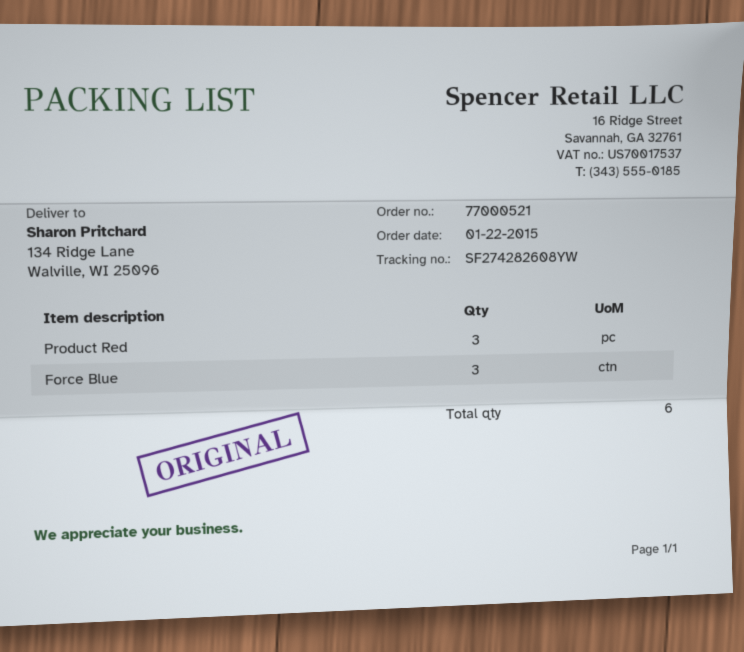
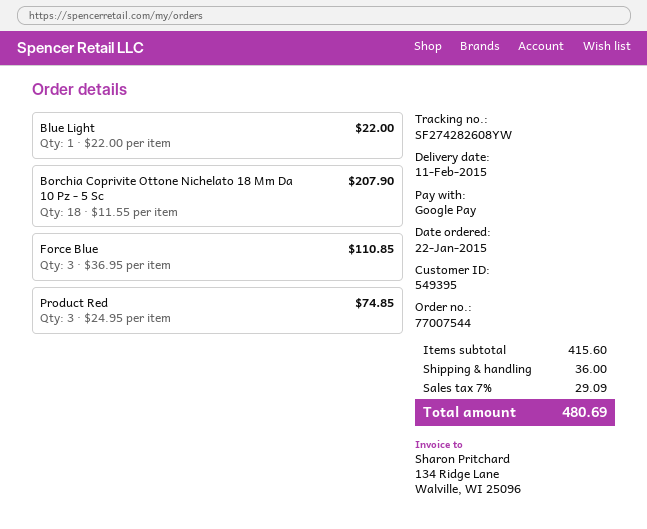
order number: 77000521 -> 77007544
Blue Light: none -> 1
Borchia Coprivite Ottone Nichelato 18 Mm Da 10 Pz - 5 Sc: none -> 18

